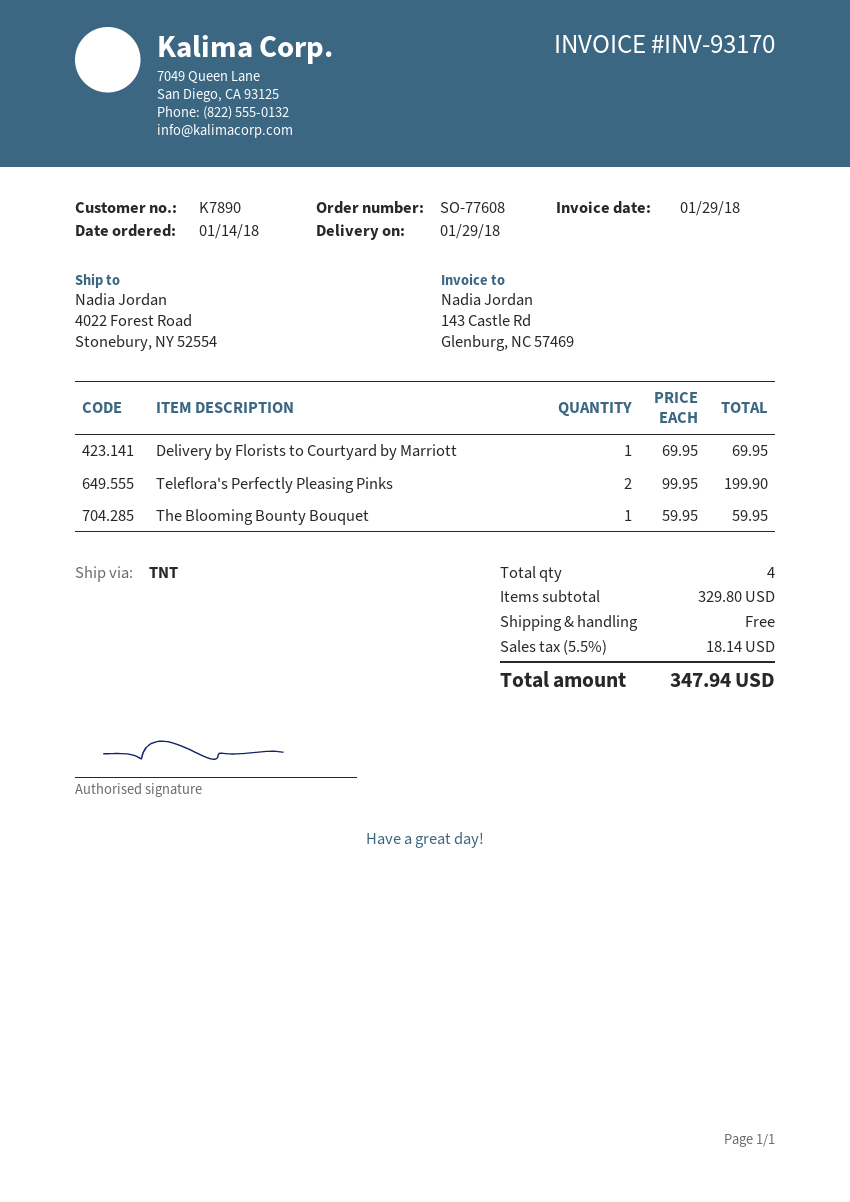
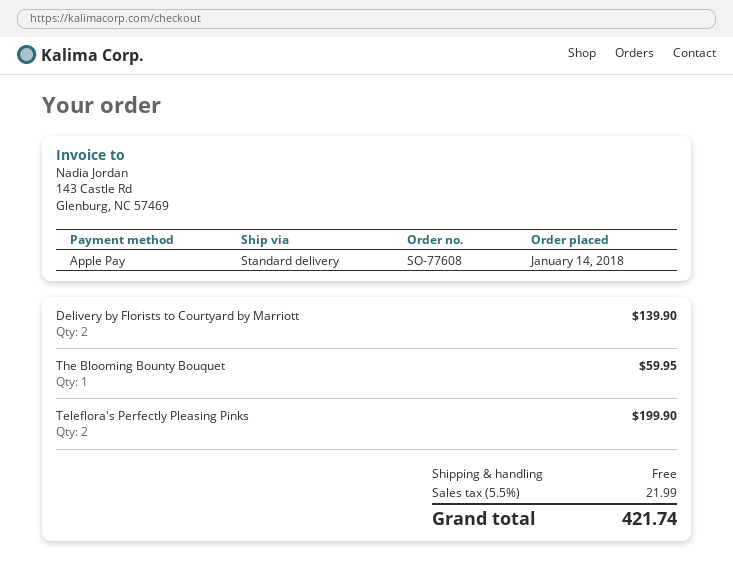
shipping method: TNT -> standard
Delivery by Florists to Courtyard by Marriott: 1 for 69.95 -> 2 for 139.90
tax: 5.5% = 18.14 -> 5.5% = 21.99
total: 347.94 -> 421.74

